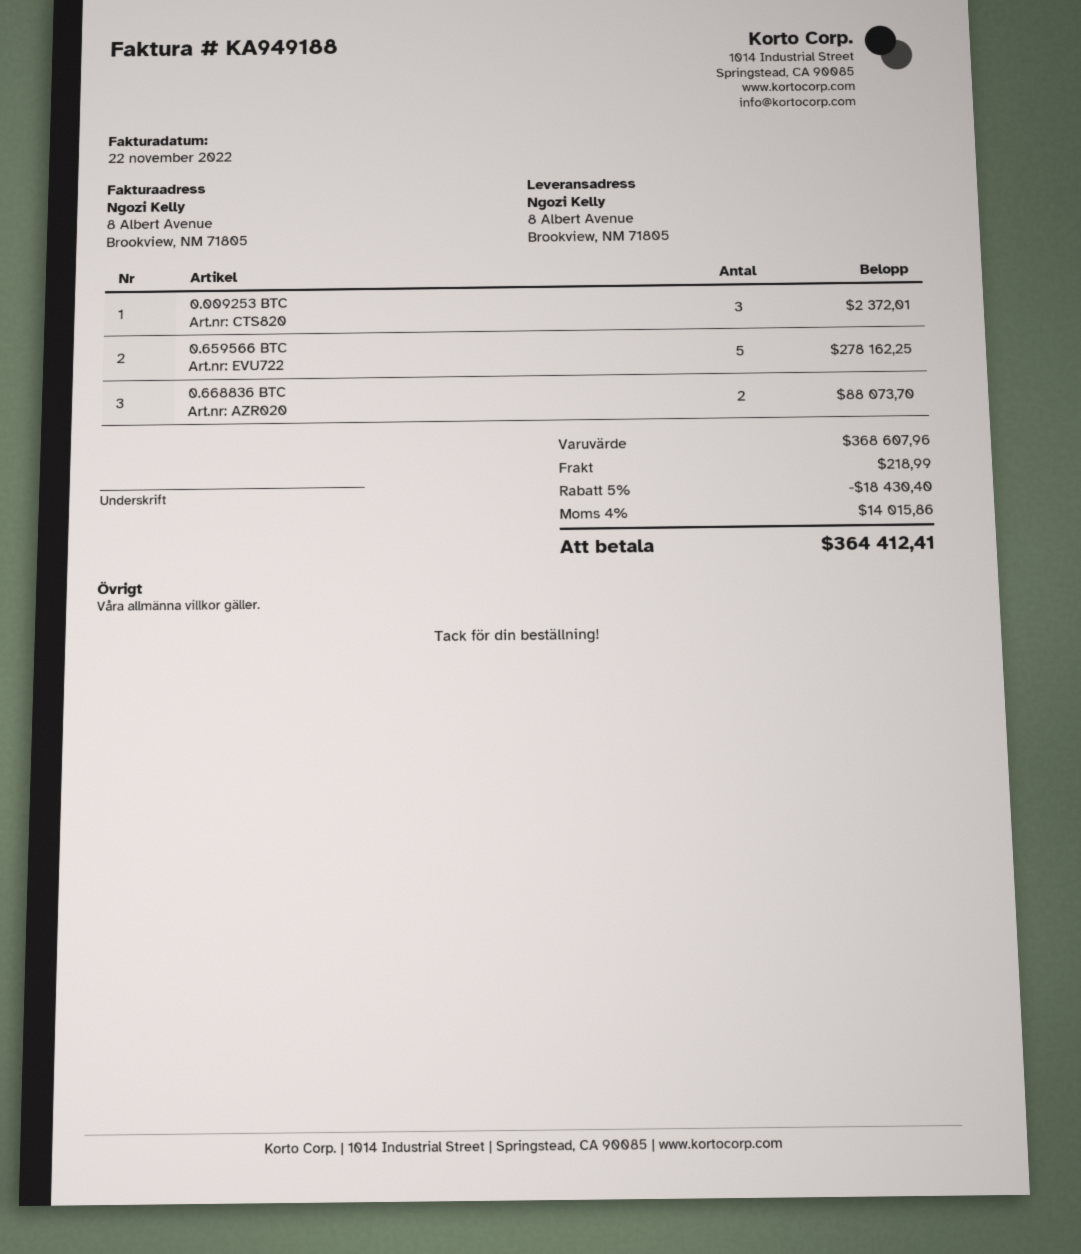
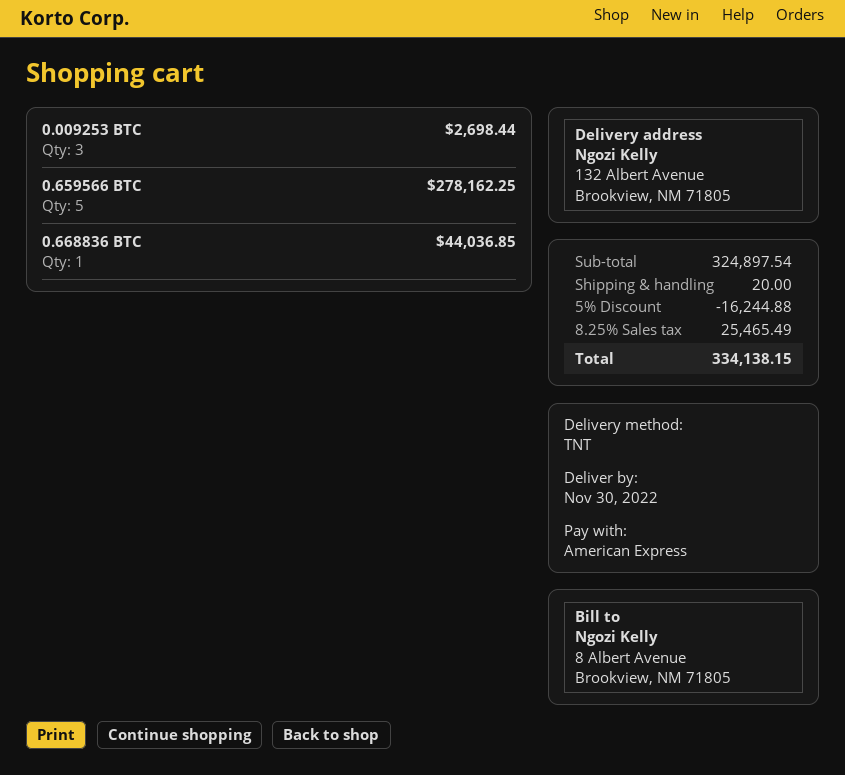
ship to: 8 Albert Avenue, Brookview, NM 71805 -> 132 Albert Avenue, Brookview, NM 71805
0.009253 BTC: 3 for 2372.01 -> 3 for 2698.44
0.668836 BTC: 2 for 88073.70 -> 1 for 44036.85
subtotal: 368607.96 -> 324897.54
discount: 5% = 18430.40 -> 5% = 16244.88
shipping: 218.99 -> 20.00
tax: 4% = 14015.86 -> 8.25% = 25465.49
total: 364412.41 -> 334138.15

